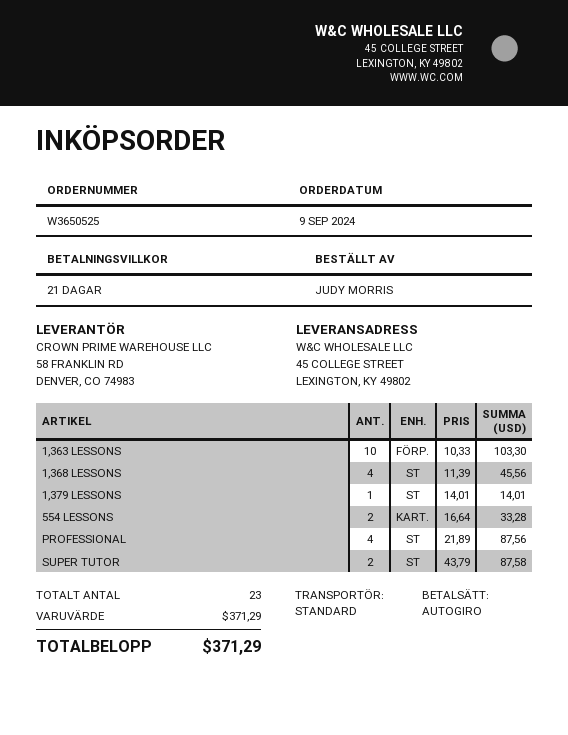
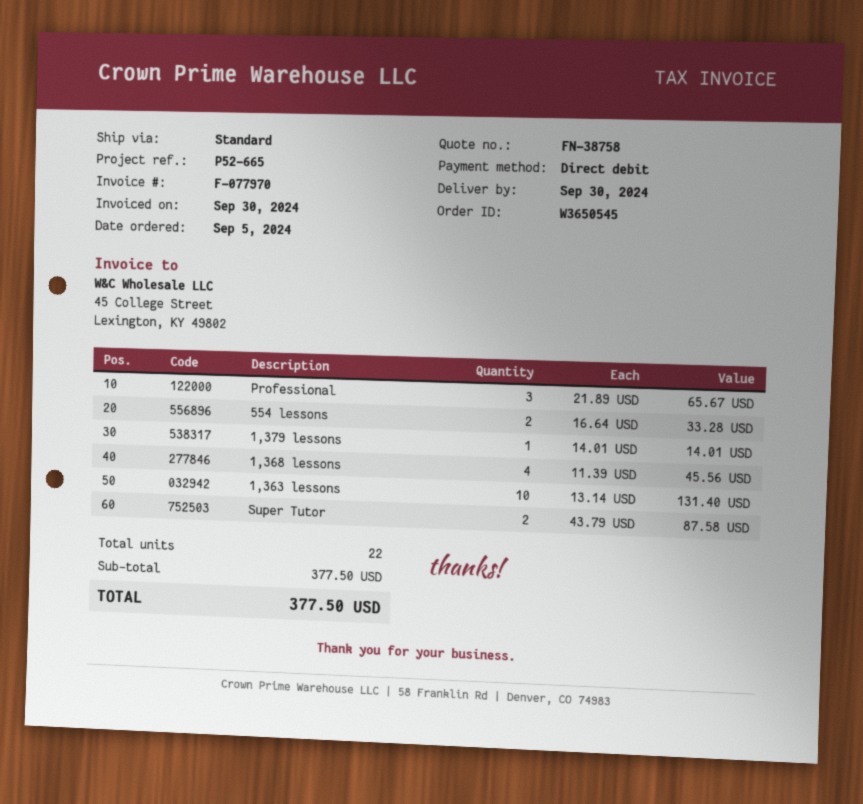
order number: W3650525 -> W3650545
order date: 2024-09-09 -> 2024-09-05
1,363 LESSONS: 10 x 10.33 = 103.30 -> 10 x 13.14 = 131.40
PROFESSIONAL: 4 x 21.89 = 87.56 -> 3 x 21.89 = 65.67
total quantity: 23 -> 22
subtotal: 371.29 -> 377.50
total: 371.29 -> 377.50

